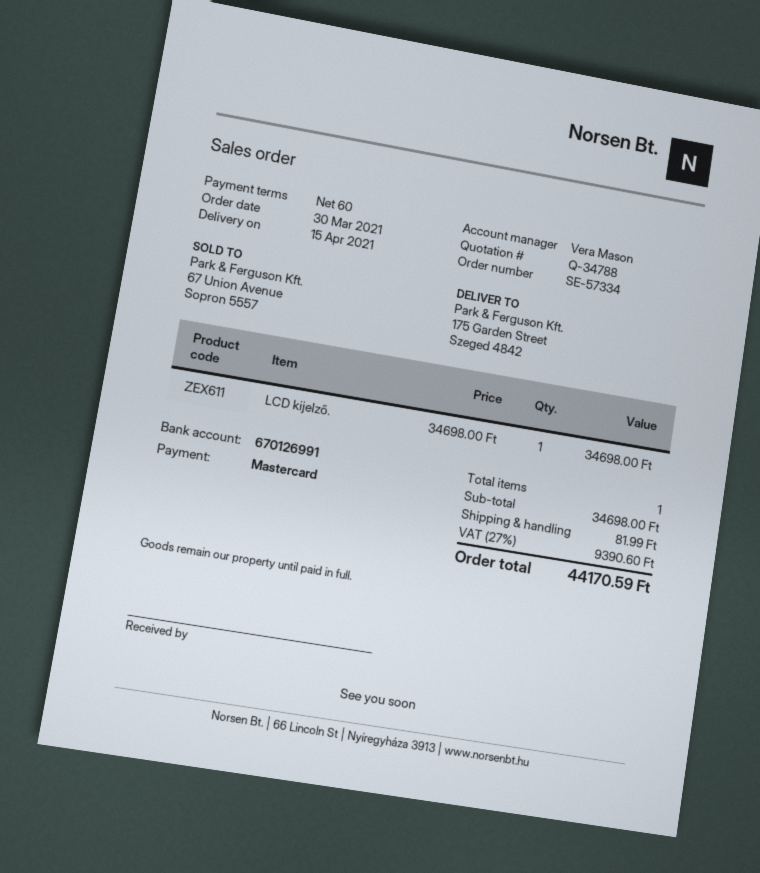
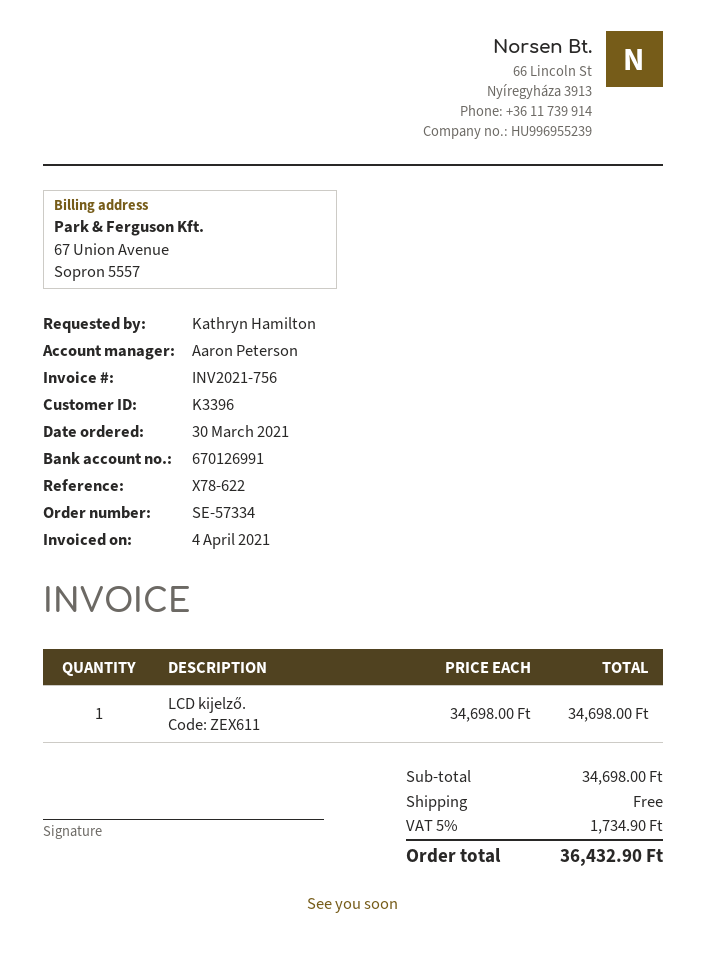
sales rep: Vera Mason -> Aaron Peterson
shipping: 81.99 -> 0.00
tax: 27% = 9390.60 -> 5% = 1734.90
total: 44170.59 -> 36432.90

